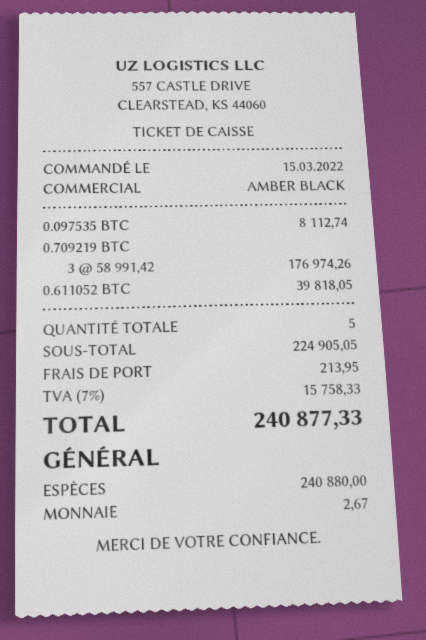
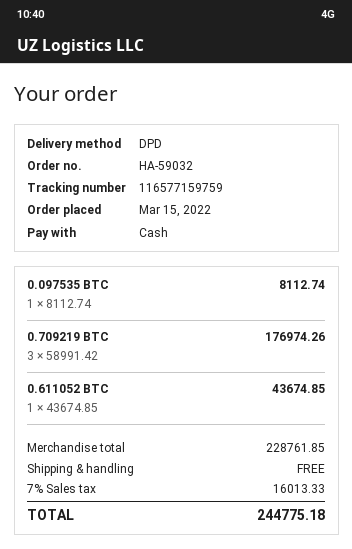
0.611052 BTC: 1 x 39818.05 = 39818.05 -> 1 x 43674.85 = 43674.85
subtotal: 224905.05 -> 228761.85
shipping: 213.95 -> 0.00
tax: 7% = 15758.33 -> 7% = 16013.33
total: 240877.33 -> 244775.18

